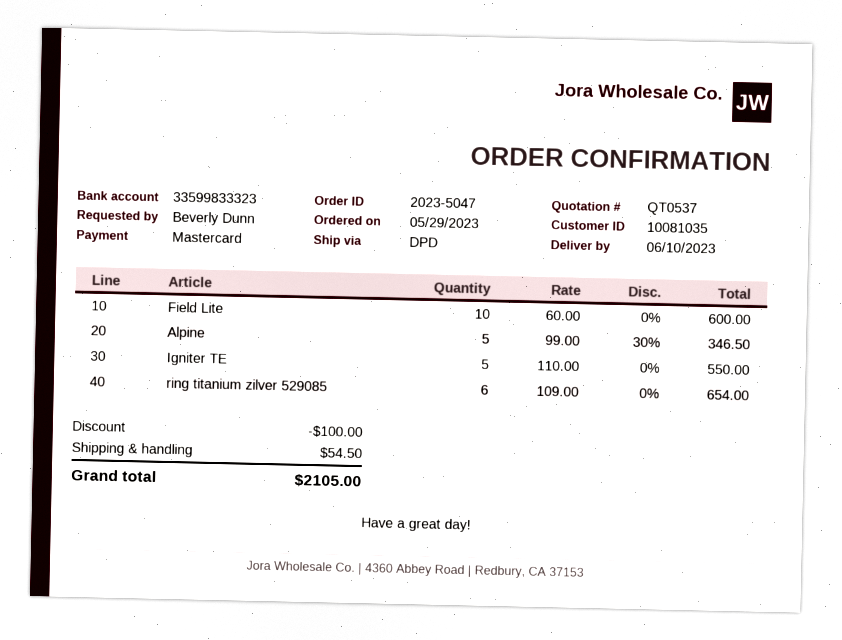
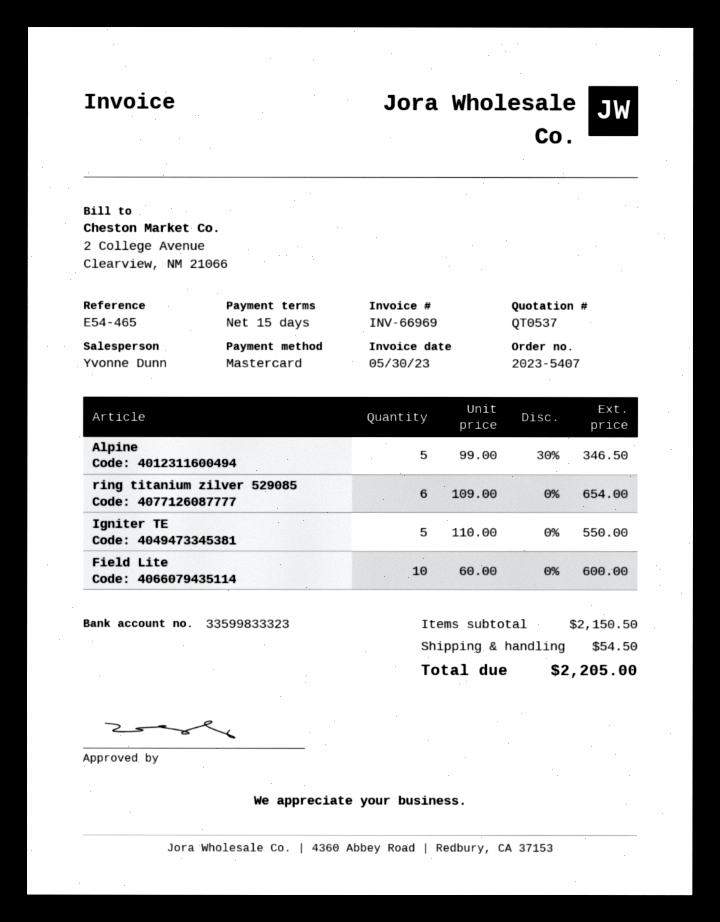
order number: 2023-5047 -> 2023-5407
discount: 100.00 -> none
total: 2105.00 -> 2205.00

